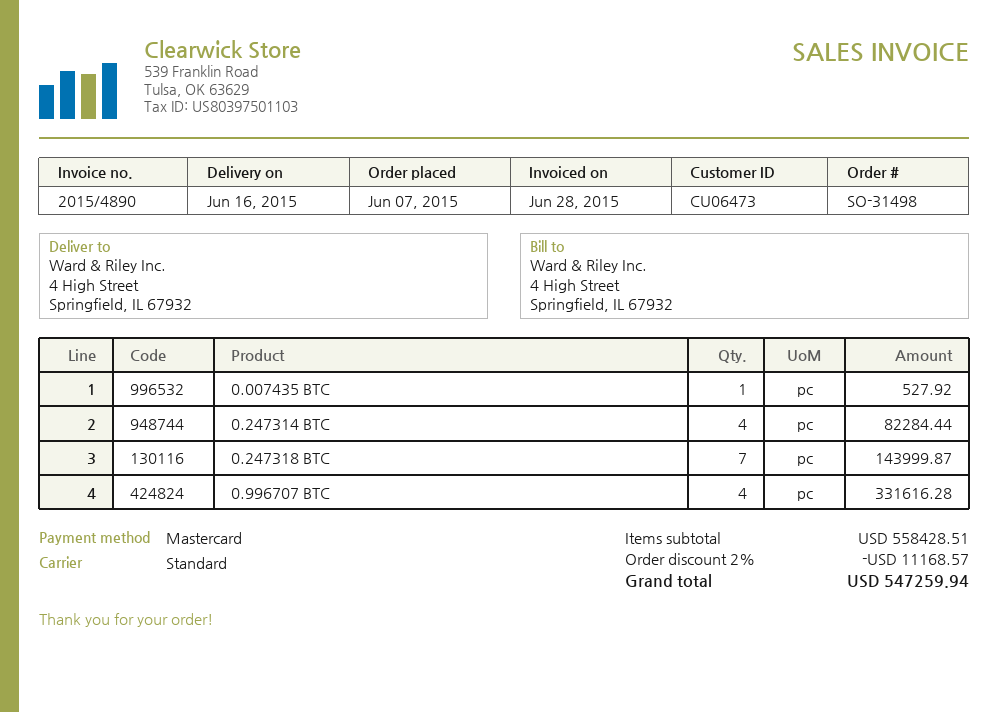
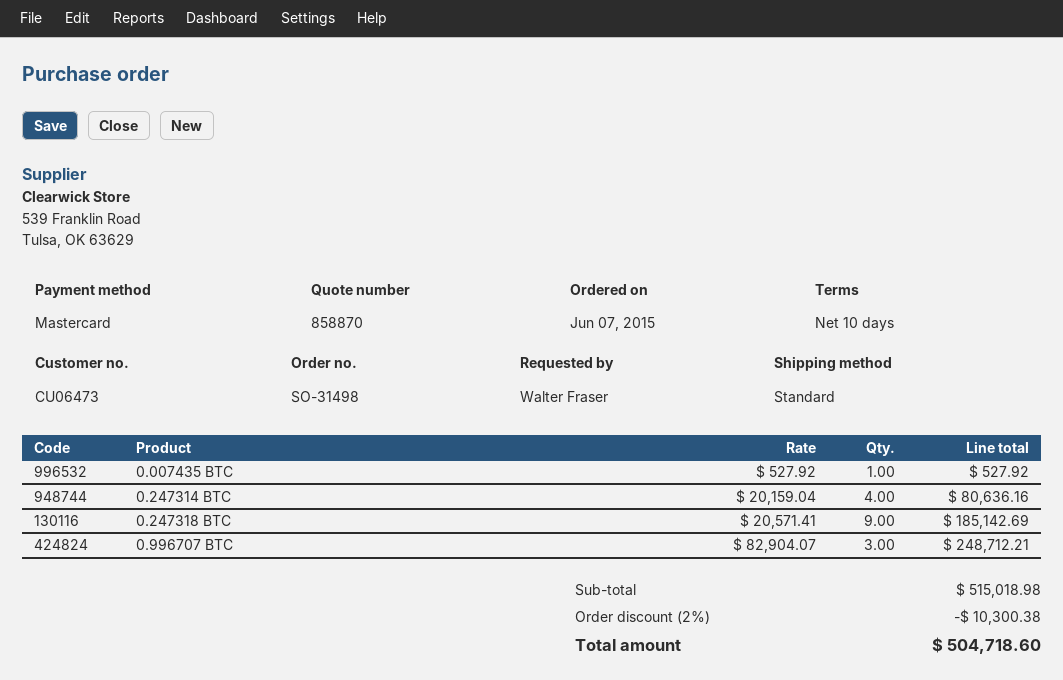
0.247314 BTC: 4 for 82284.44 -> 4 for 80636.16
0.247318 BTC: 7 for 143999.87 -> 9 for 185142.69
0.996707 BTC: 4 for 331616.28 -> 3 for 248712.21
subtotal: 558428.51 -> 515018.98
discount: 2% = 11168.57 -> 2% = 10300.38
total: 547259.94 -> 504718.60

